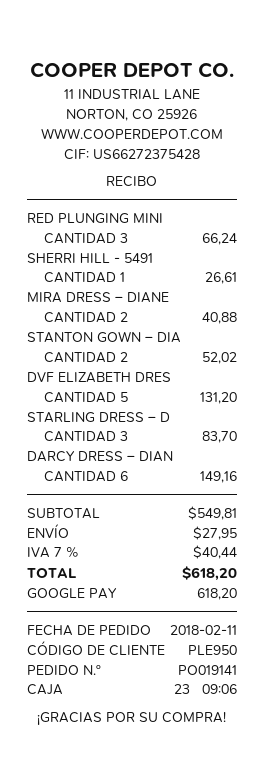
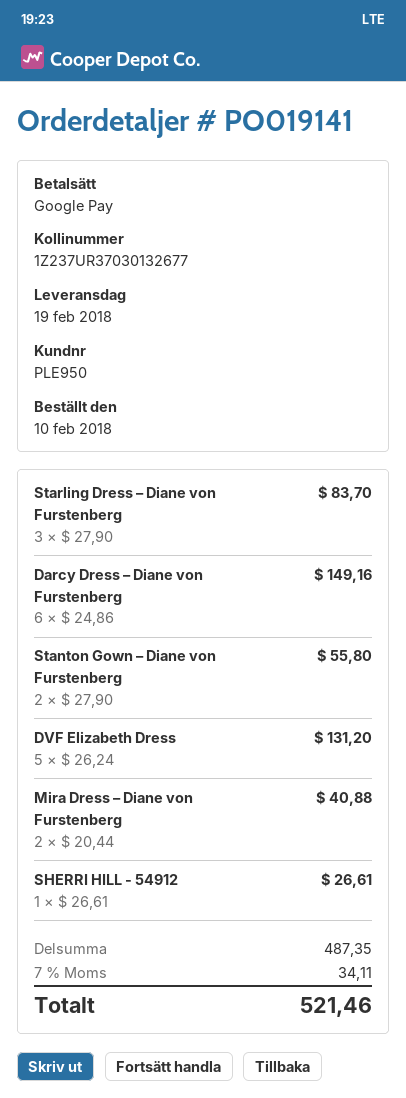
order date: 2018-02-11 -> 2018-02-10
RED PLUNGING MINI: 3 for 66.24 -> none
STANTON GOWN – DIA: 2 for 52.02 -> 2 for 55.80
subtotal: 549.81 -> 487.35
shipping: 27.95 -> none
tax: 7% = 40.44 -> 7% = 34.11
total: 618.20 -> 521.46

